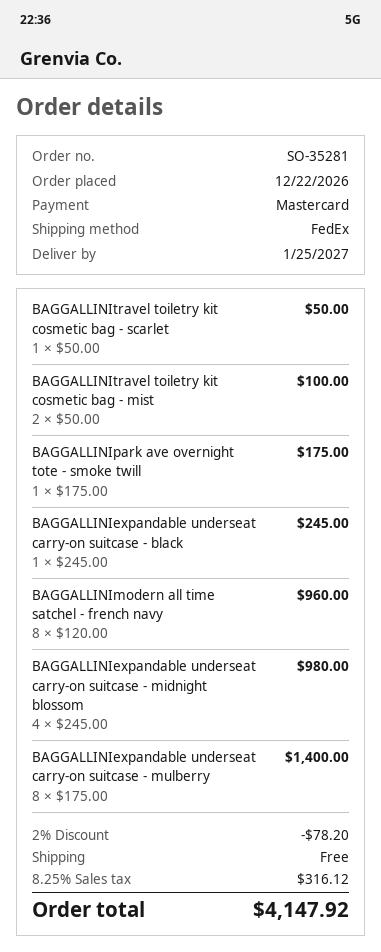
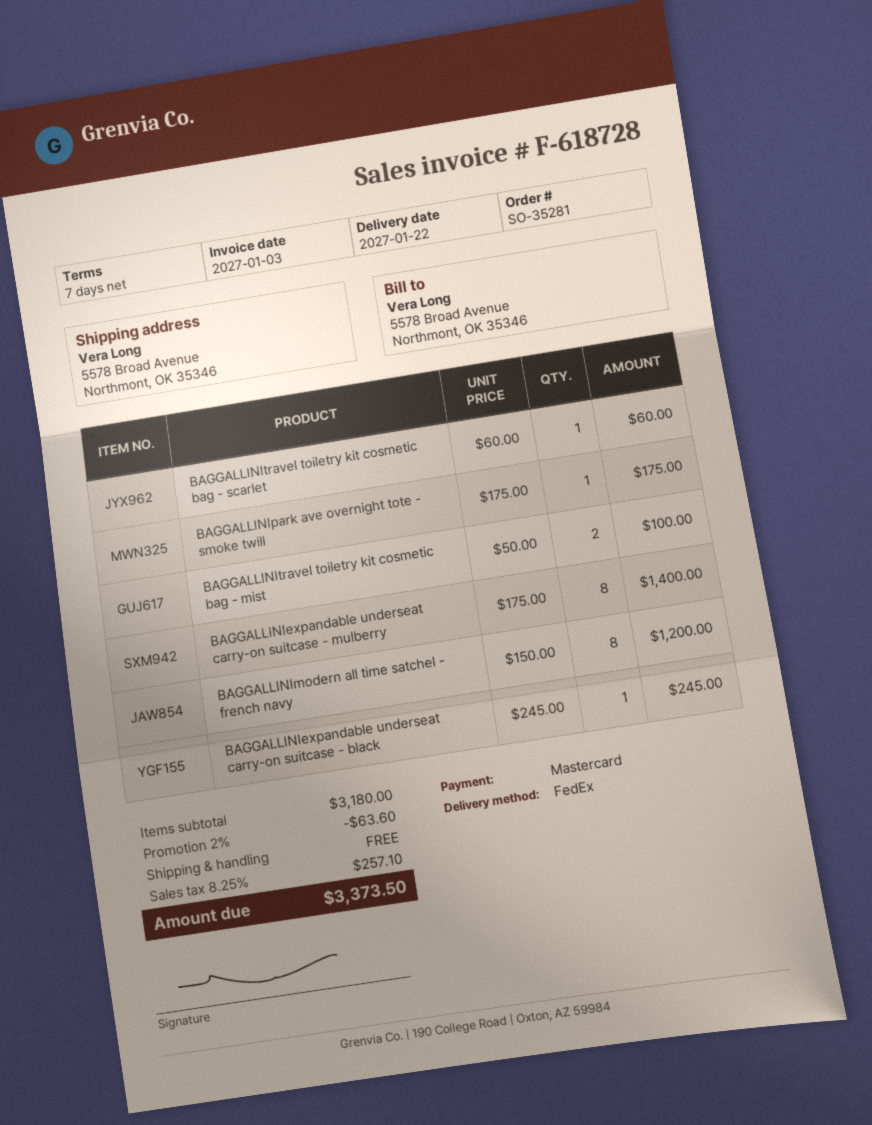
delivery date: 2027-01-25 -> 2027-01-22
BAGGALLINItravel toiletry kit cosmetic bag - scarlet: 1 x 50.00 = 50.00 -> 1 x 60.00 = 60.00
BAGGALLINImodern all time satchel - french navy: 8 x 120.00 = 960.00 -> 8 x 150.00 = 1200.00
BAGGALLINIexpandable underseat carry-on suitcase - midnight blossom: 4 x 245.00 = 980.00 -> none
discount: 2% = 78.20 -> 2% = 63.60
tax: 8.25% = 316.12 -> 8.25% = 257.10
total: 4147.92 -> 3373.50

